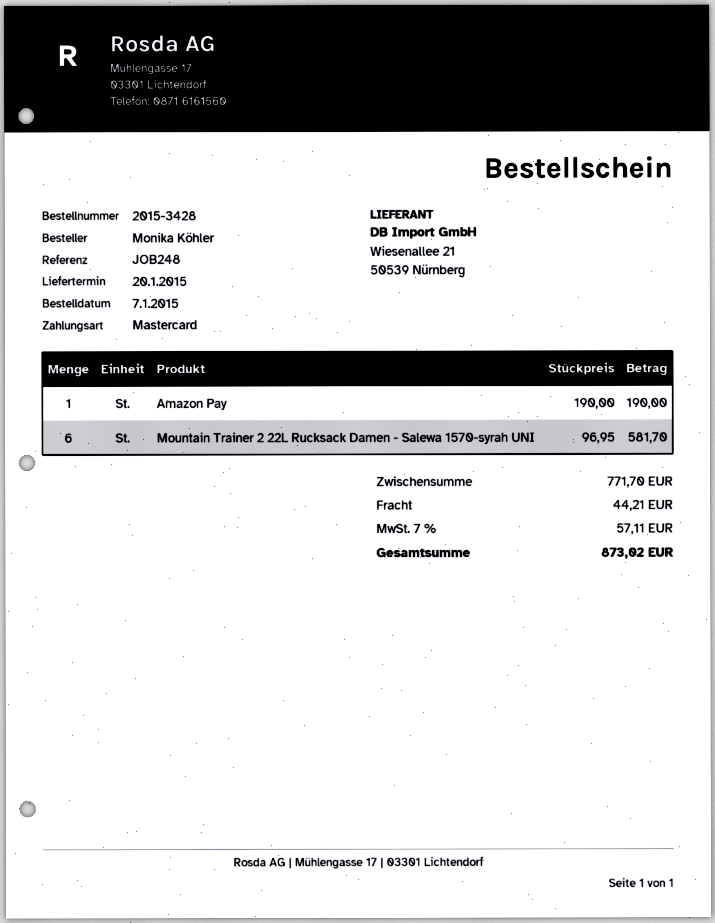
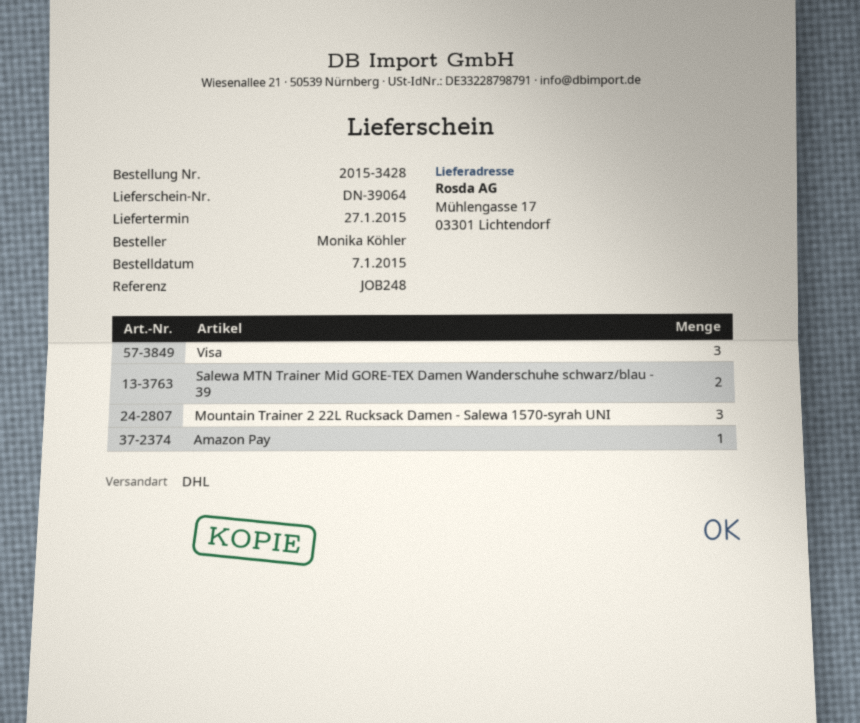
delivery date: 2015-01-20 -> 2015-01-27
Mountain Trainer 2 22L Rucksack Damen - Salewa 1570-syrah UNI: 6 -> 3
Visa: none -> 3
Salewa MTN Trainer Mid GORE-TEX Damen Wanderschuhe schwarz/blau - 39: none -> 2

